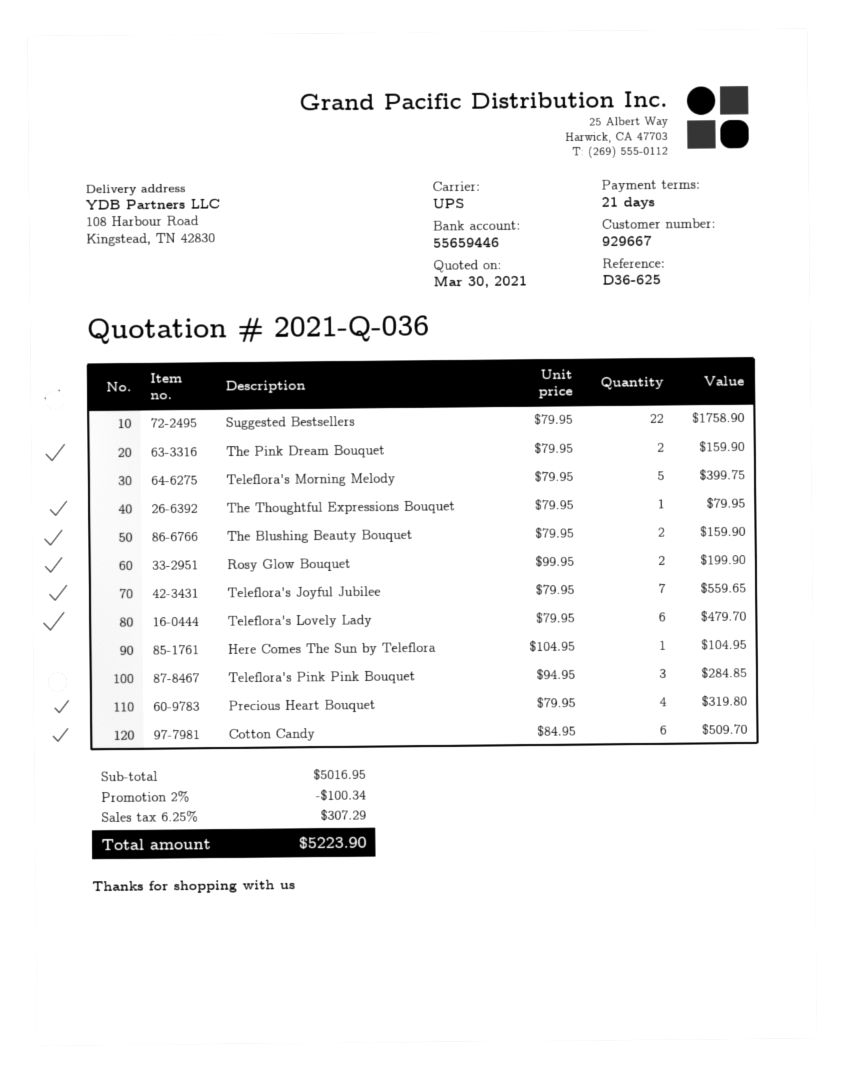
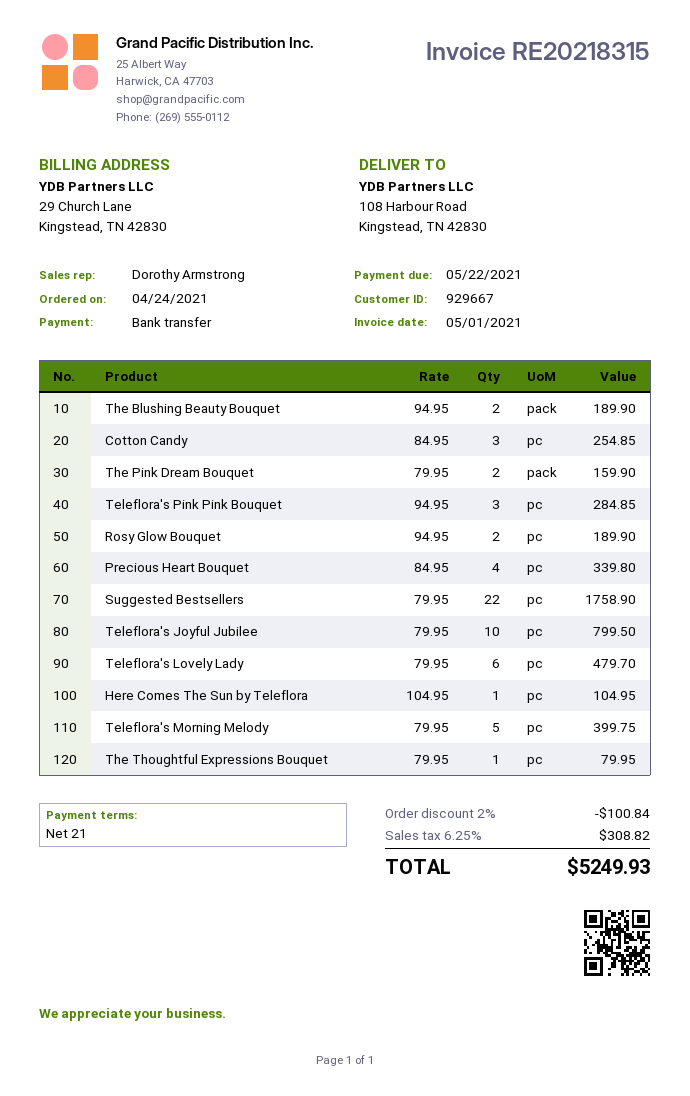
The Blushing Beauty Bouquet: 2 x 79.95 = 159.90 -> 2 x 94.95 = 189.90
Rosy Glow Bouquet: 2 x 99.95 = 199.90 -> 2 x 94.95 = 189.90
Teleflora's Joyful Jubilee: 7 x 79.95 = 559.65 -> 10 x 79.95 = 799.50
Precious Heart Bouquet: 4 x 79.95 = 319.80 -> 4 x 84.95 = 339.80
Cotton Candy: 6 x 84.95 = 509.70 -> 3 x 84.95 = 254.85
discount: 2% = 100.34 -> 2% = 100.84
tax: 6.25% = 307.29 -> 6.25% = 308.82
total: 5223.90 -> 5249.93

